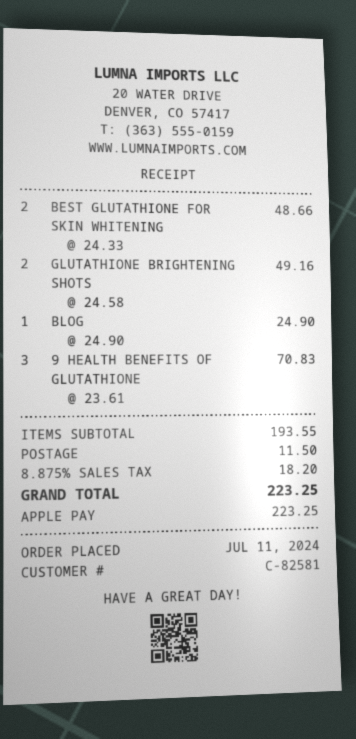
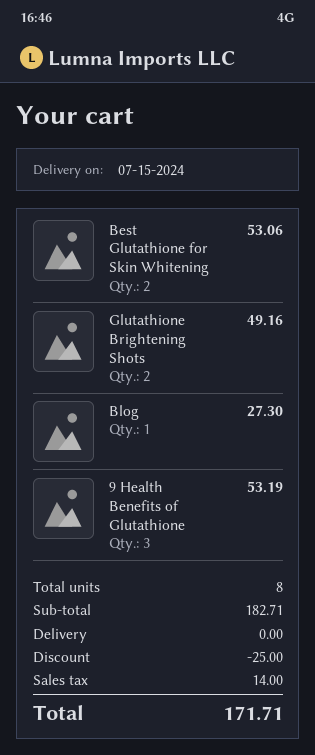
BEST GLUTATHIONE FOR SKIN WHITENING: 2 for 48.66 -> 2 for 53.06
BLOG: 1 for 24.90 -> 1 for 27.30
9 HEALTH BENEFITS OF GLUTATHIONE: 3 for 70.83 -> 3 for 53.19
subtotal: 193.55 -> 182.71
discount: none -> 25.00
shipping: 11.50 -> 0.00
tax: 18.20 -> 14.00
total: 223.25 -> 171.71

